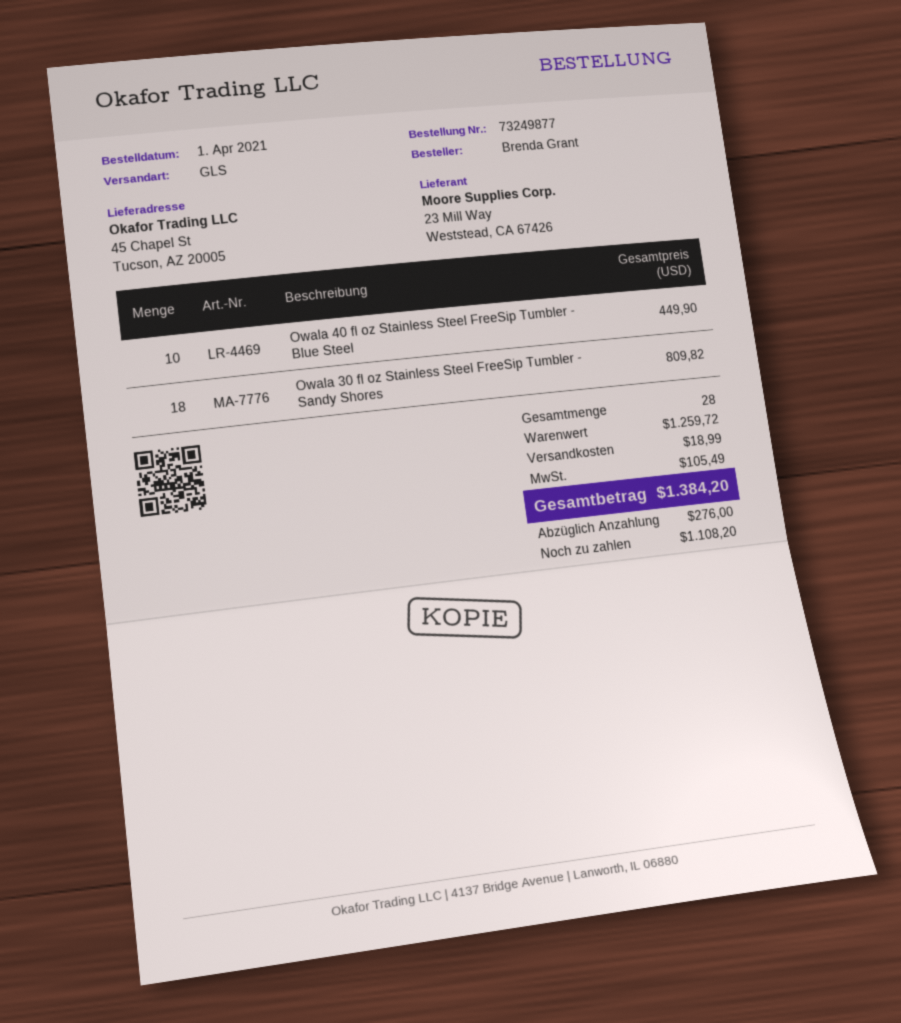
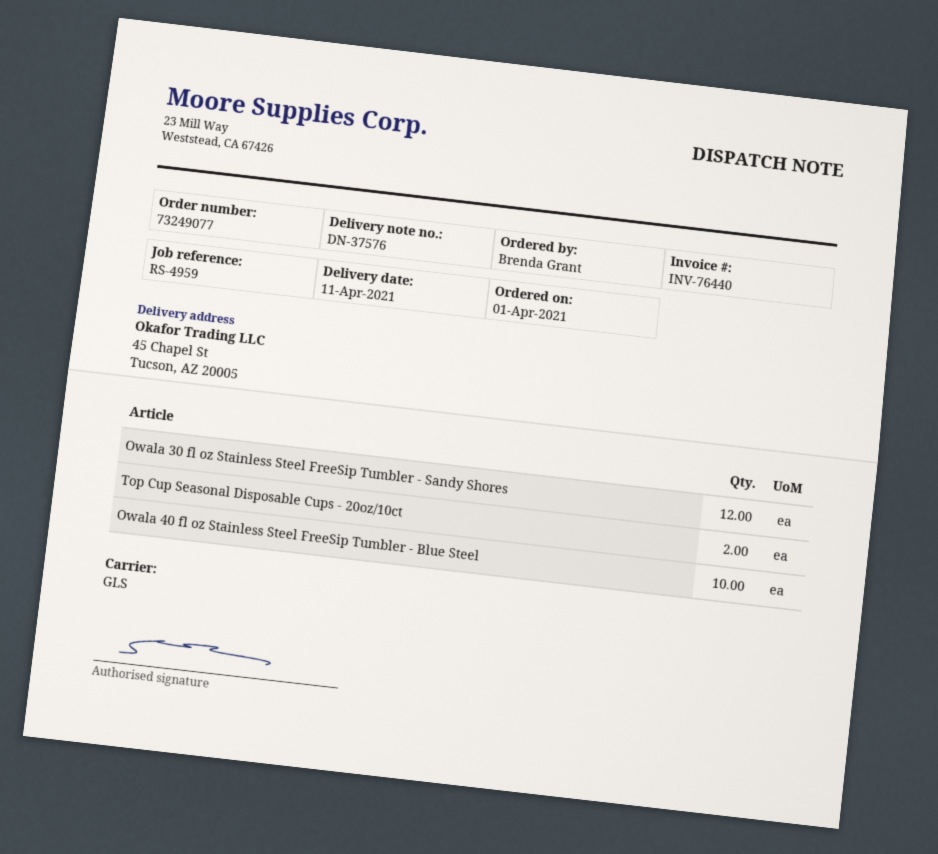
order number: 73249877 -> 73249077
Owala 30 fl oz Stainless Steel FreeSip Tumbler - Sandy Shores: 18 -> 12
Top Cup Seasonal Disposable Cups - 20oz/10ct: none -> 2

